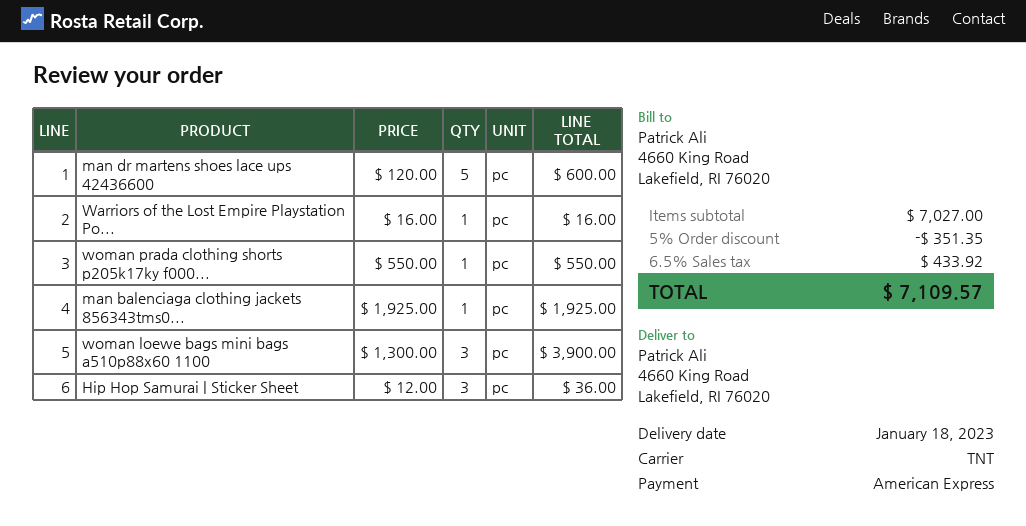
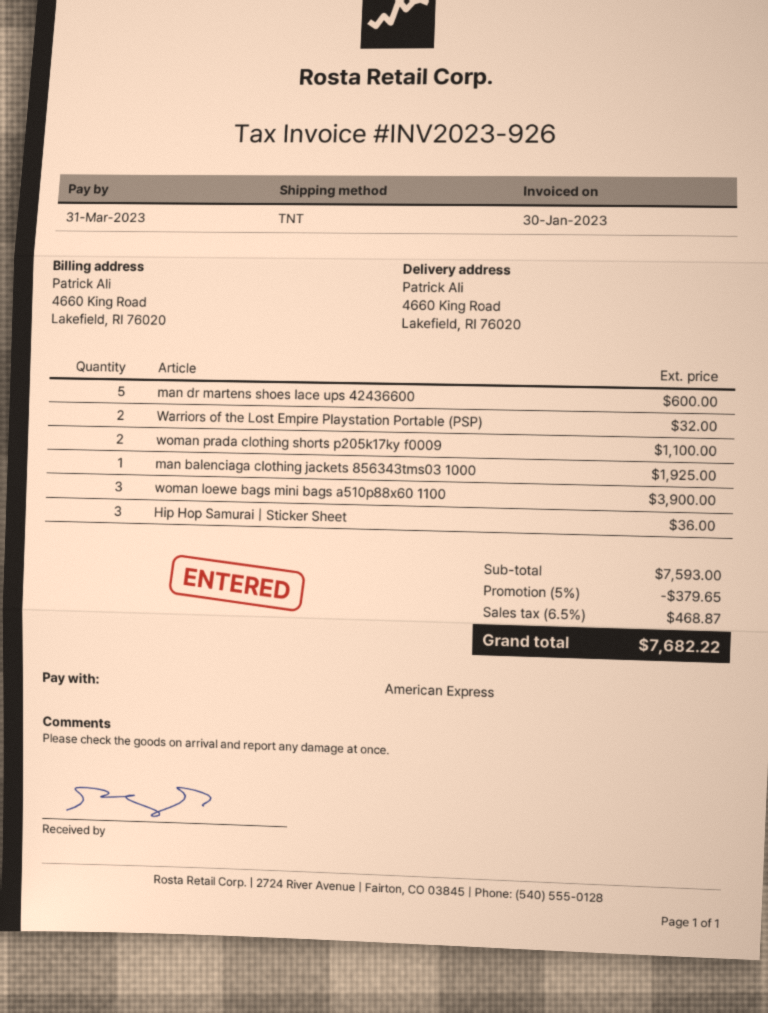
Warriors of the Lost Empire Playstation Po...: 1 for 16.00 -> 2 for 32.00
woman prada clothing shorts p205k17ky f000...: 1 for 550.00 -> 2 for 1100.00
subtotal: 7027.00 -> 7593.00
discount: 5% = 351.35 -> 5% = 379.65
tax: 6.5% = 433.92 -> 6.5% = 468.87
total: 7109.57 -> 7682.22

